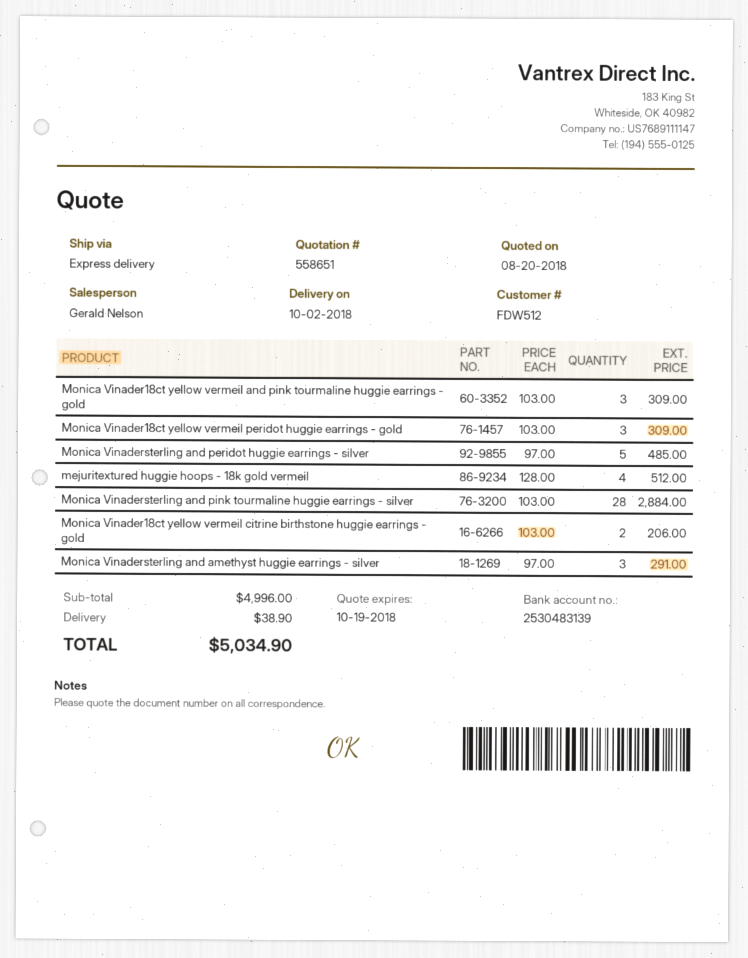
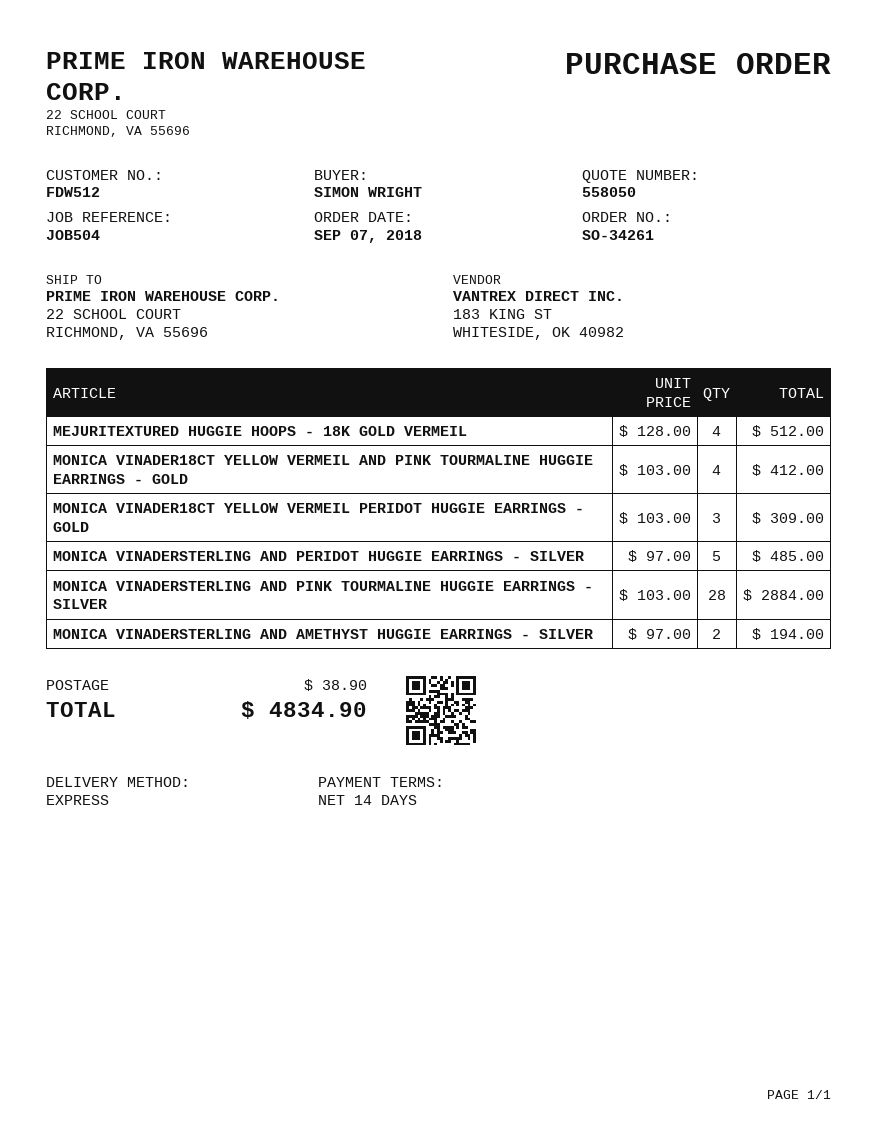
quote number: 558651 -> 558050
Monica Vinader18ct yellow vermeil and pink tourmaline huggie earrings - gold: 3 x 103.00 = 309.00 -> 4 x 103.00 = 412.00
Monica Vinader18ct yellow vermeil citrine birthstone huggie earrings - gold: 2 x 103.00 = 206.00 -> none
Monica Vinadersterling and amethyst huggie earrings - silver: 3 x 97.00 = 291.00 -> 2 x 97.00 = 194.00
total: 5034.90 -> 4834.90

